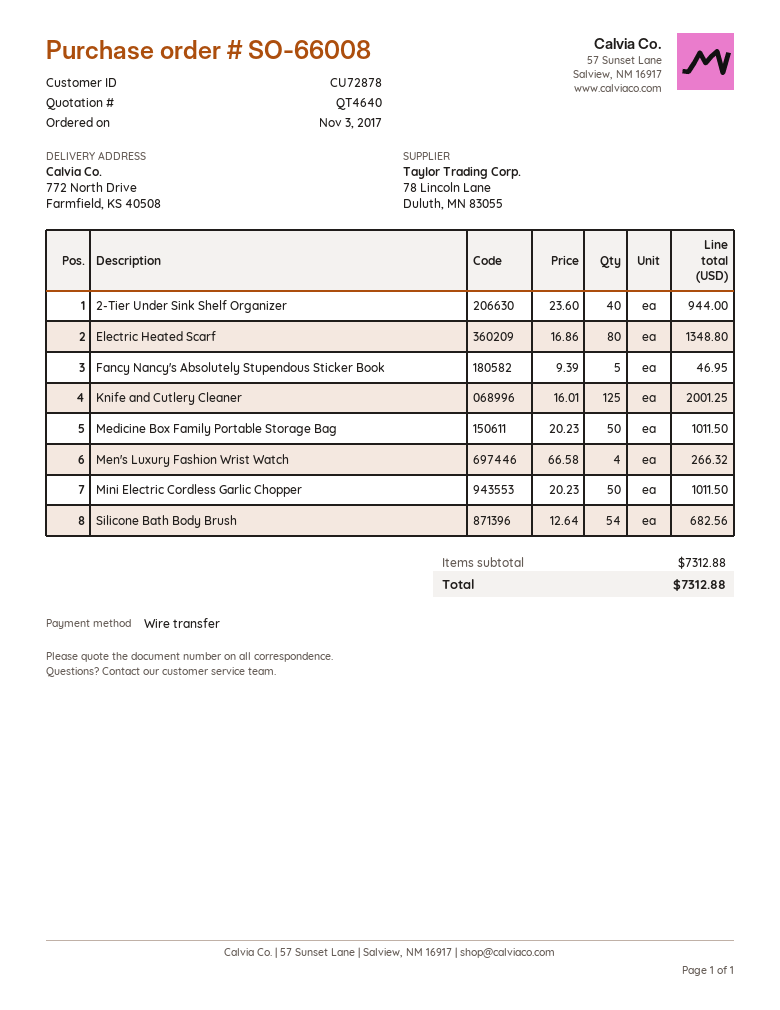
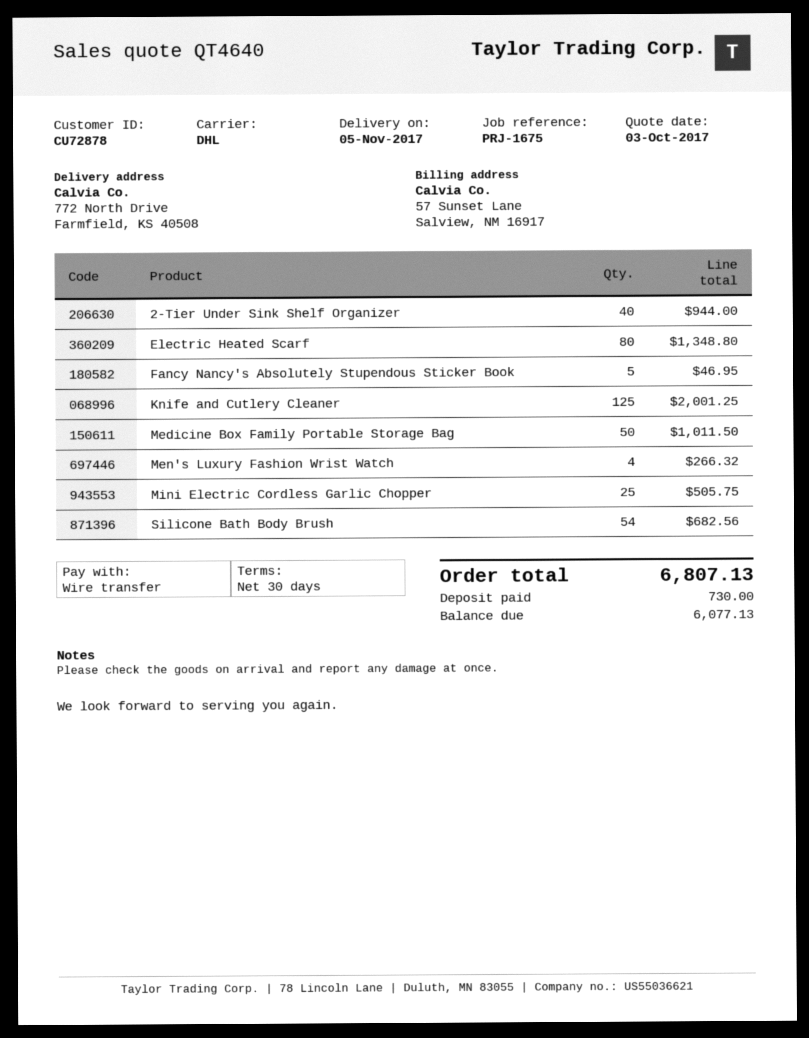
Mini Electric Cordless Garlic Chopper: 50 for 1011.50 -> 25 for 505.75
total: 7312.88 -> 6807.13

